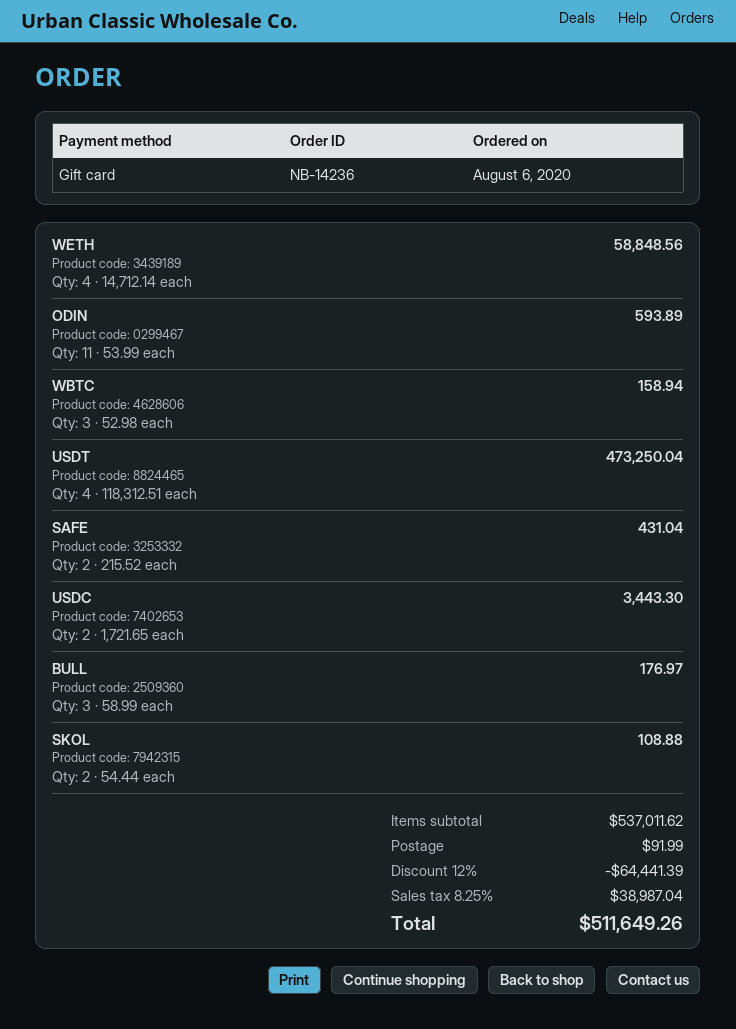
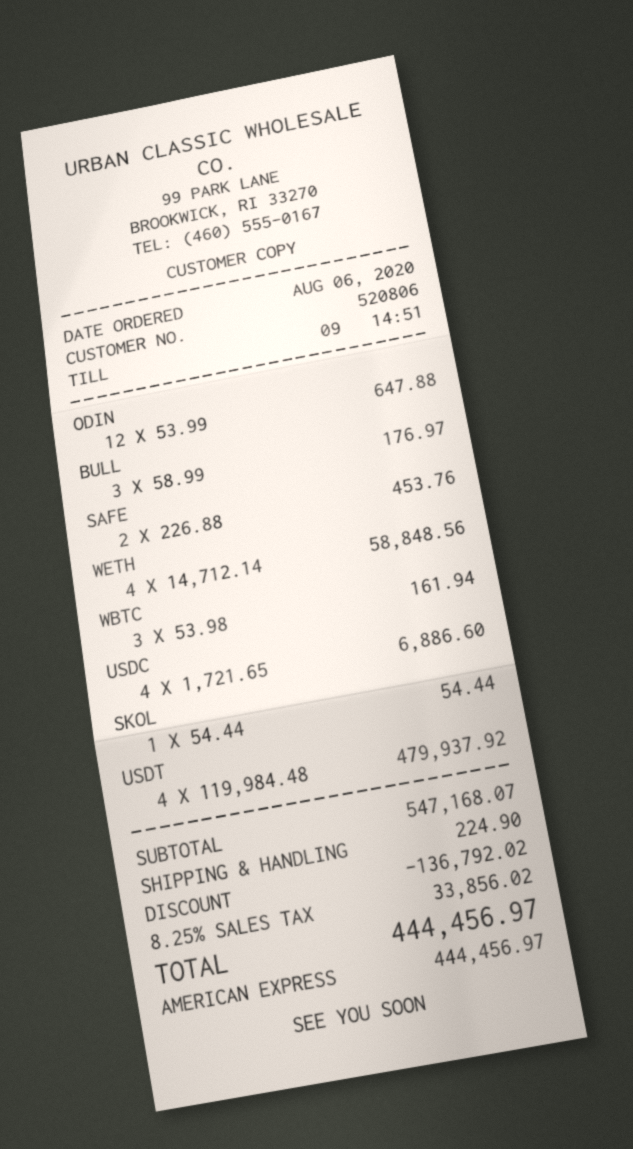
payment method: gift card -> American Express
ODIN: 11 x 53.99 = 593.89 -> 12 x 53.99 = 647.88
WBTC: 3 x 52.98 = 158.94 -> 3 x 53.98 = 161.94
USDT: 4 x 118312.51 = 473250.04 -> 4 x 119984.48 = 479937.92
SAFE: 2 x 215.52 = 431.04 -> 2 x 226.88 = 453.76
USDC: 2 x 1721.65 = 3443.30 -> 4 x 1721.65 = 6886.60
SKOL: 2 x 54.44 = 108.88 -> 1 x 54.44 = 54.44
subtotal: 537011.62 -> 547168.07
discount: 64441.39 -> 136792.02
shipping: 91.99 -> 224.90
tax: 8.25% = 38987.04 -> 8.25% = 33856.02
total: 511649.26 -> 444456.97

